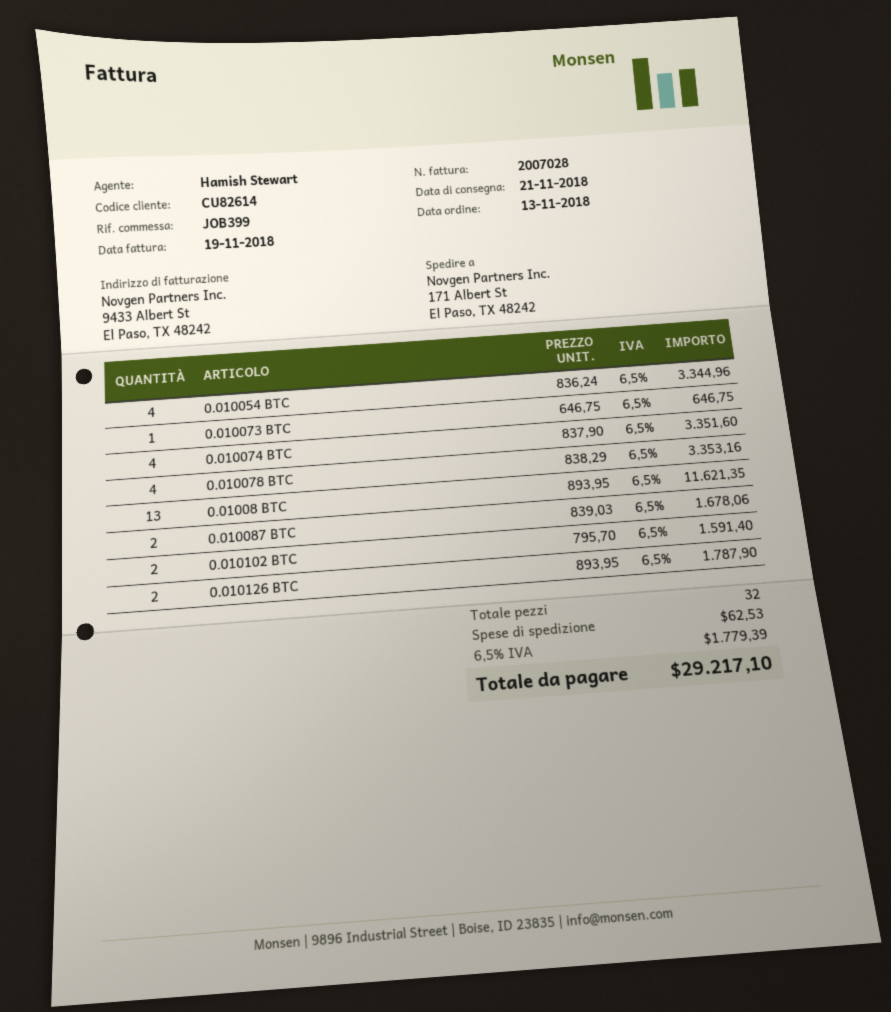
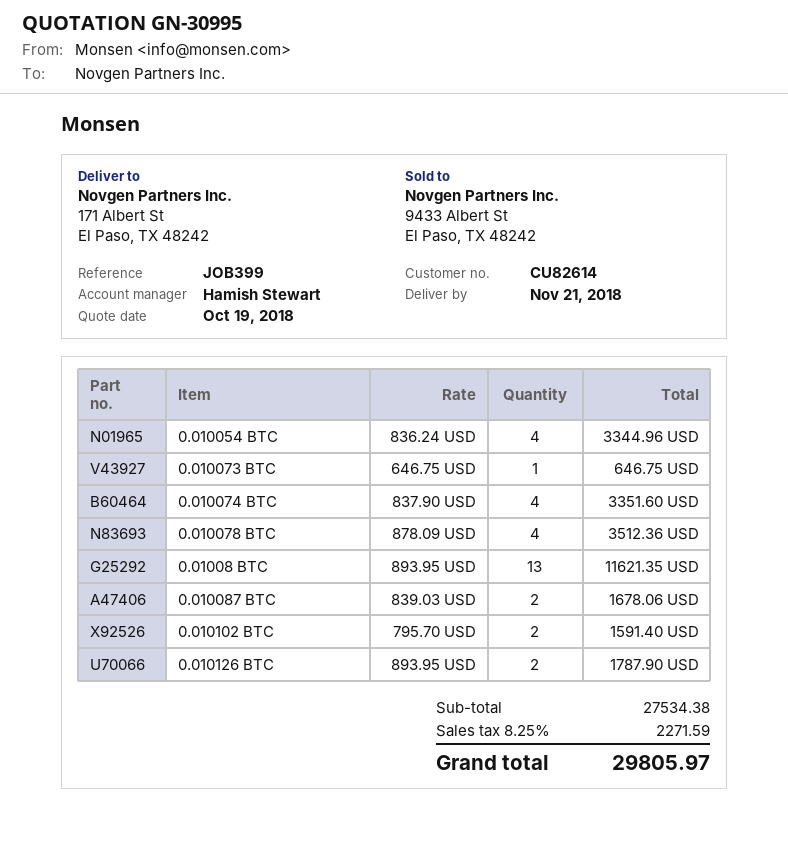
0.010078 BTC: 4 x 838.29 = 3353.16 -> 4 x 878.09 = 3512.36
shipping: 62.53 -> none
tax: 6.5% = 1779.39 -> 8.25% = 2271.59
total: 29217.10 -> 29805.97

